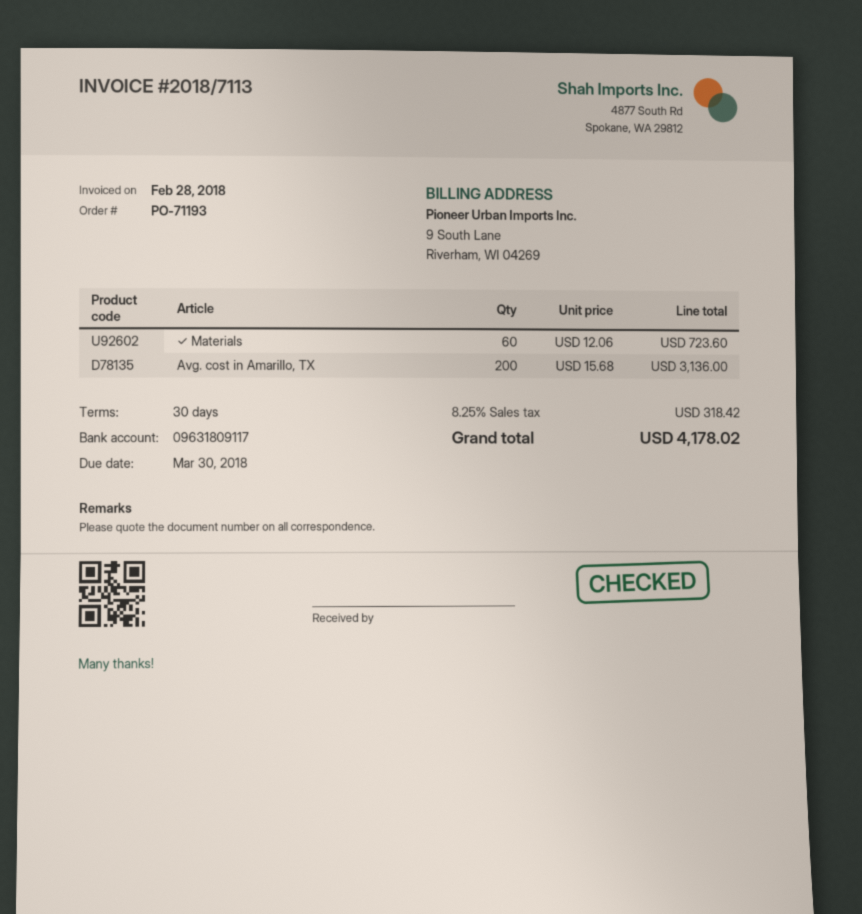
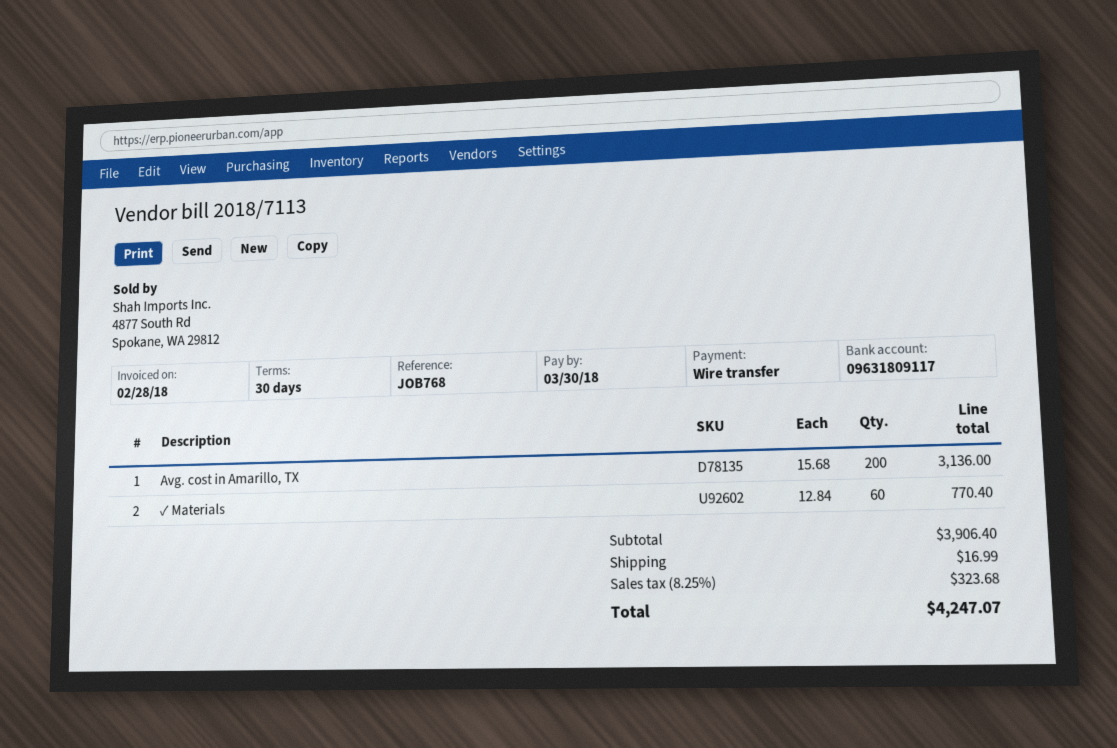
✓ Materials: 60 x 12.06 = 723.60 -> 60 x 12.84 = 770.40
shipping: none -> 16.99
tax: 8.25% = 318.42 -> 8.25% = 323.68
total: 4178.02 -> 4247.07

